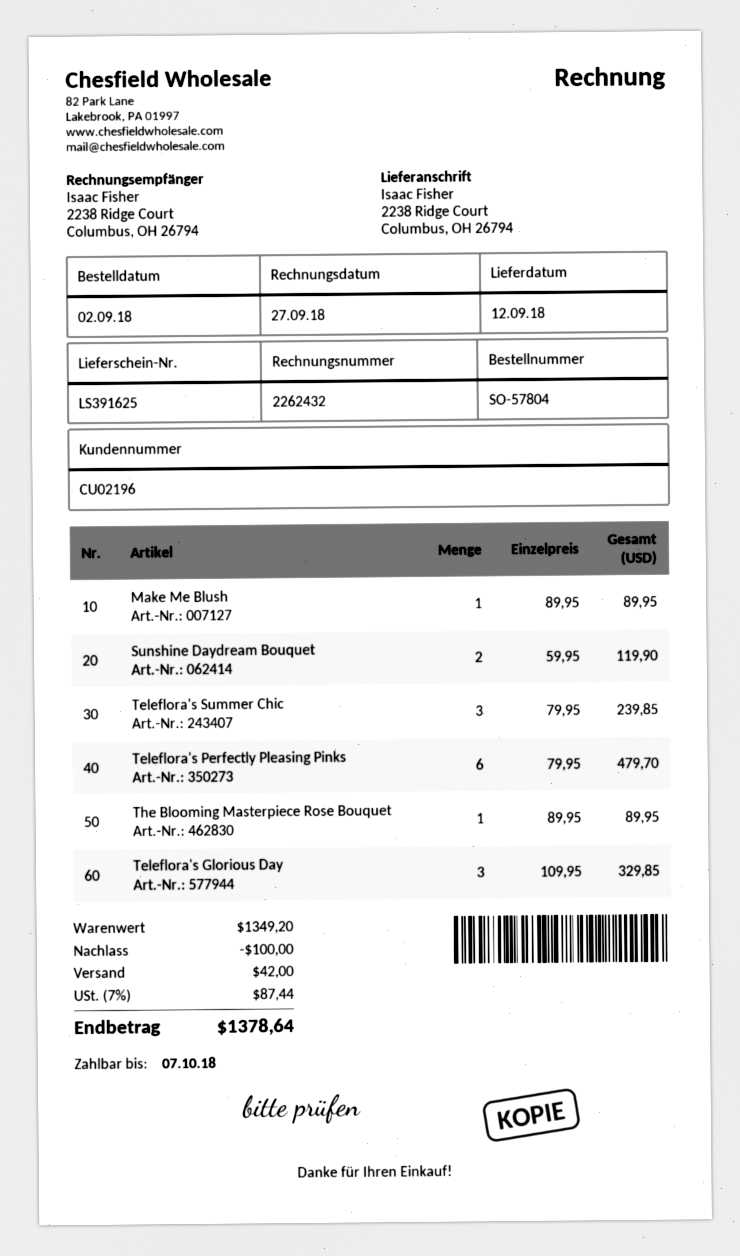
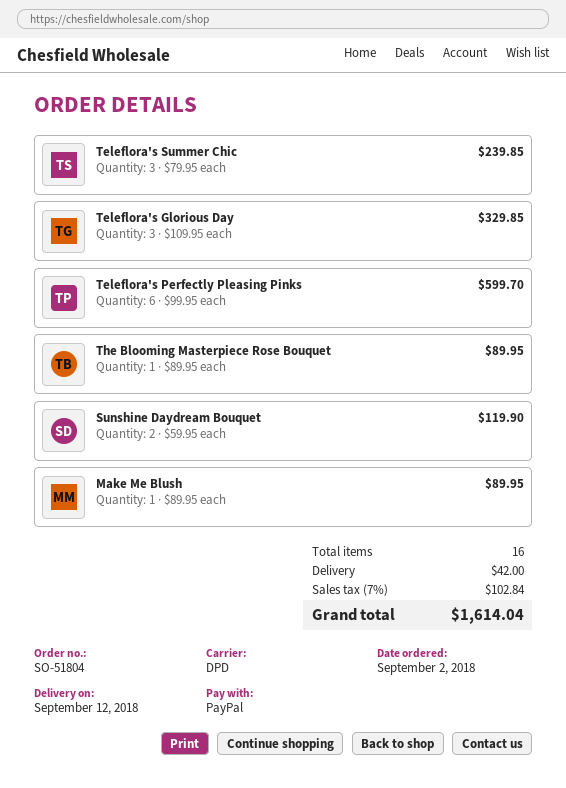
order number: SO-57804 -> SO-51804
Teleflora's Perfectly Pleasing Pinks: 6 x 79.95 = 479.70 -> 6 x 99.95 = 599.70
discount: 100.00 -> none
tax: 7% = 87.44 -> 7% = 102.84
total: 1378.64 -> 1614.04

